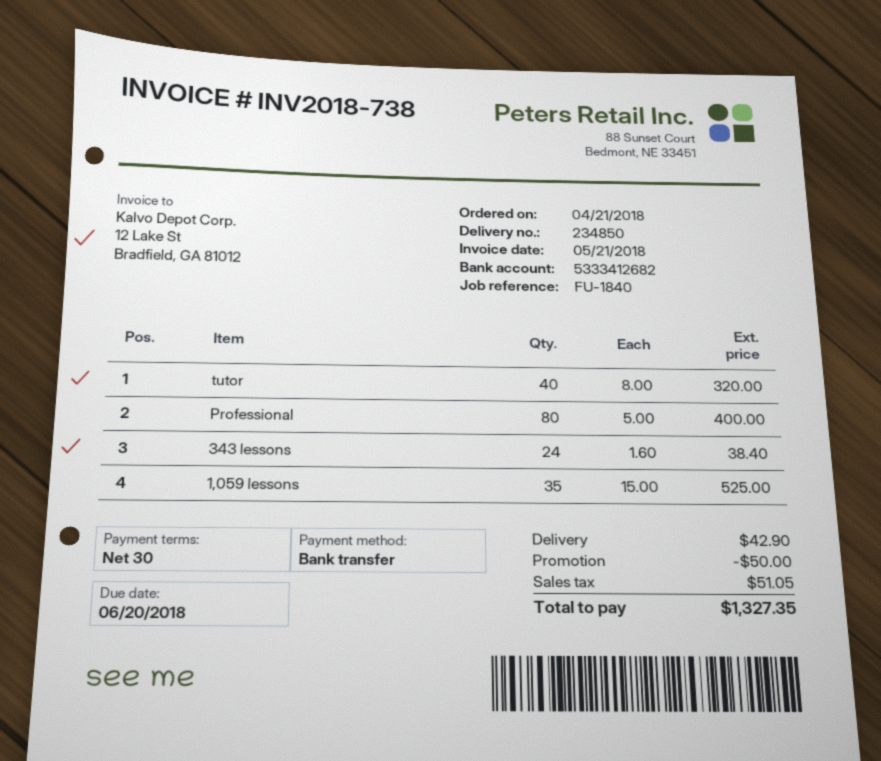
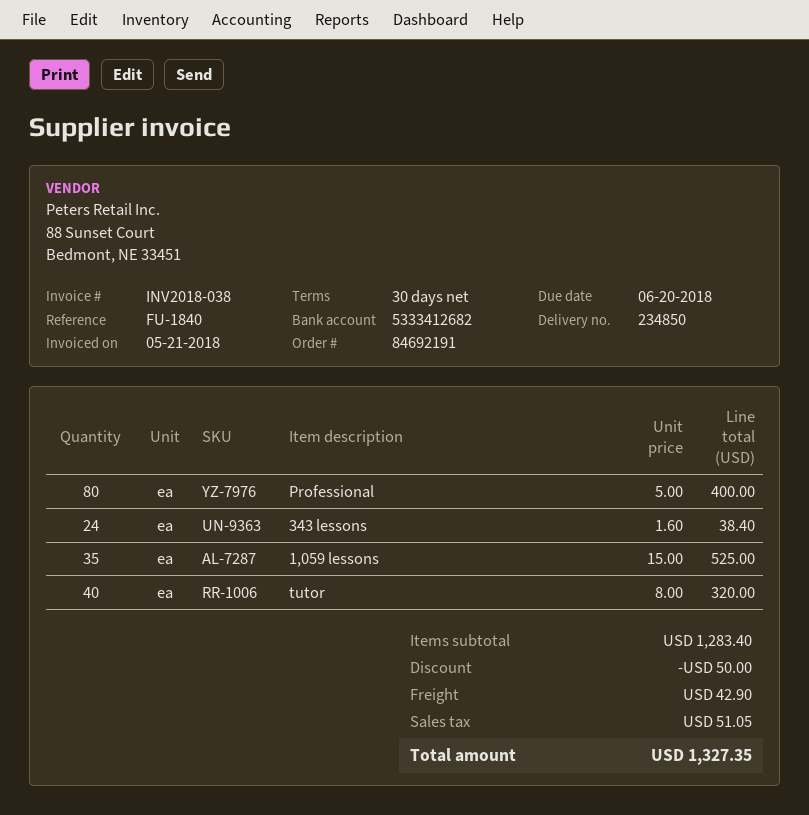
invoice number: INV2018-738 -> INV2018-038

